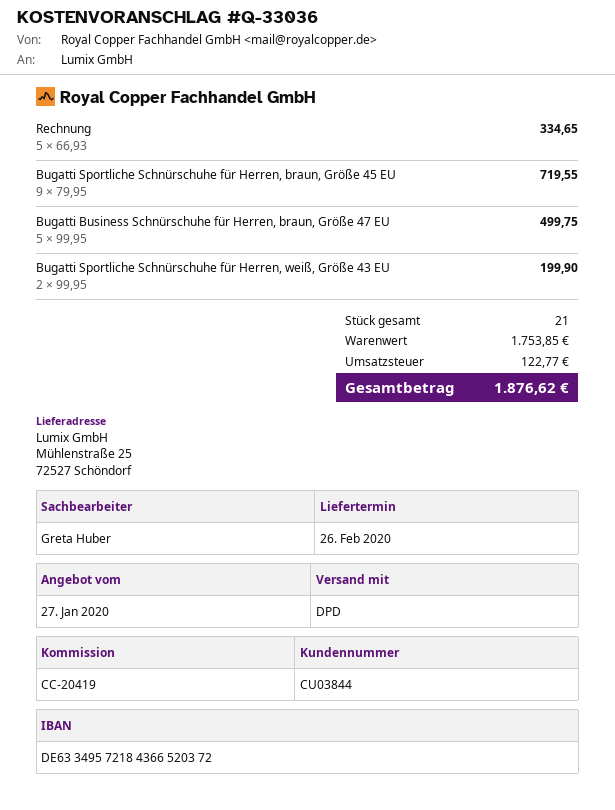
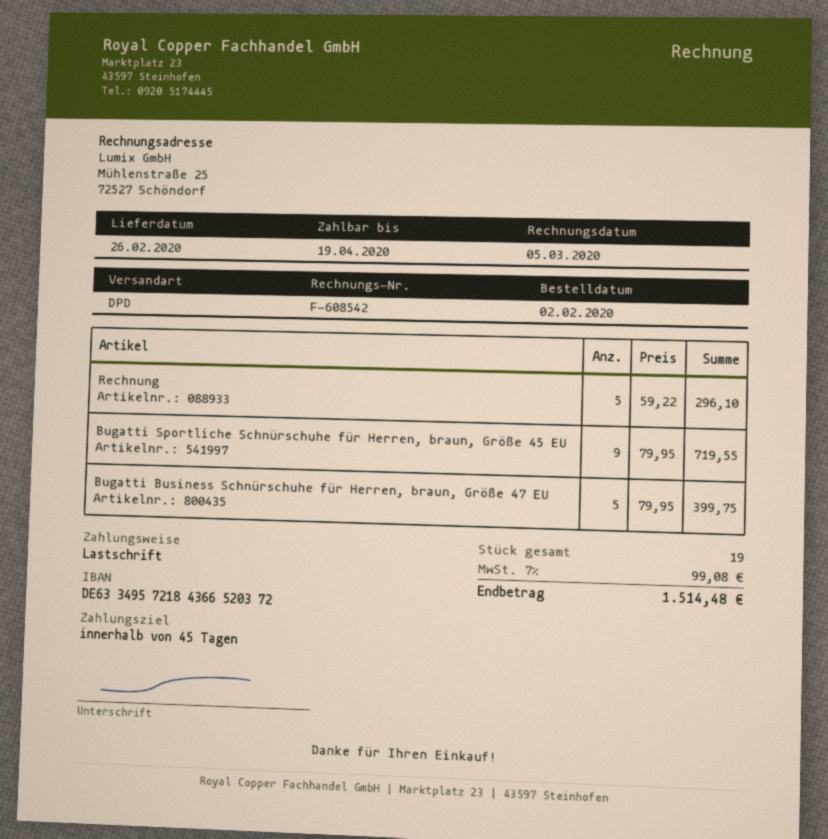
Rechnung: 5 x 66.93 = 334.65 -> 5 x 59.22 = 296.10
Bugatti Business Schnürschuhe für Herren, braun, Größe 47 EU: 5 x 99.95 = 499.75 -> 5 x 79.95 = 399.75
Bugatti Sportliche Schnürschuhe für Herren, weiß, Größe 43 EU: 2 x 99.95 = 199.90 -> none
total quantity: 21 -> 19
tax: 122.77 -> 99.08
total: 1876.62 -> 1514.48

